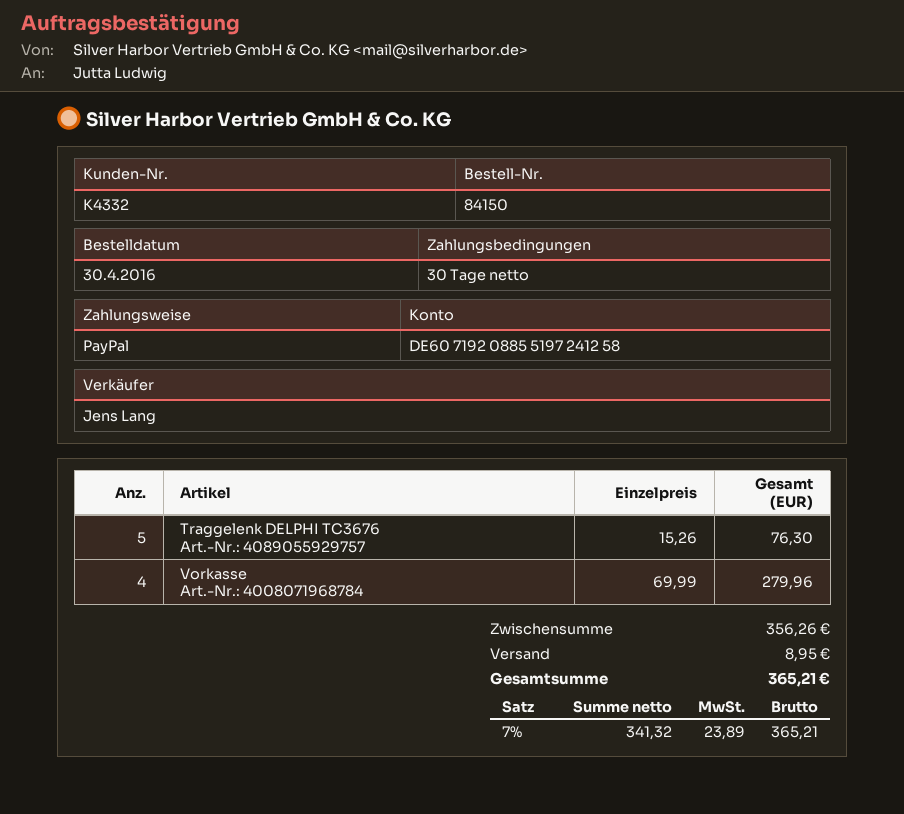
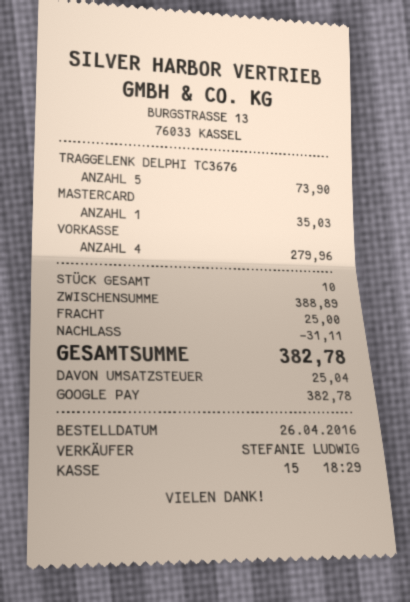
order date: 2016-04-30 -> 2016-04-26
sales rep: Jens Lang -> STEFANIE LUDWIG
payment method: PayPal -> Google Pay
Traggelenk DELPHI TC3676: 5 for 76.30 -> 5 for 73.90
MASTERCARD: none -> 1 for 35.03
subtotal: 356.26 -> 388.89
discount: none -> 31.11
shipping: 8.95 -> 25.00
tax: 23.89 -> 25.04
total: 365.21 -> 382.78

